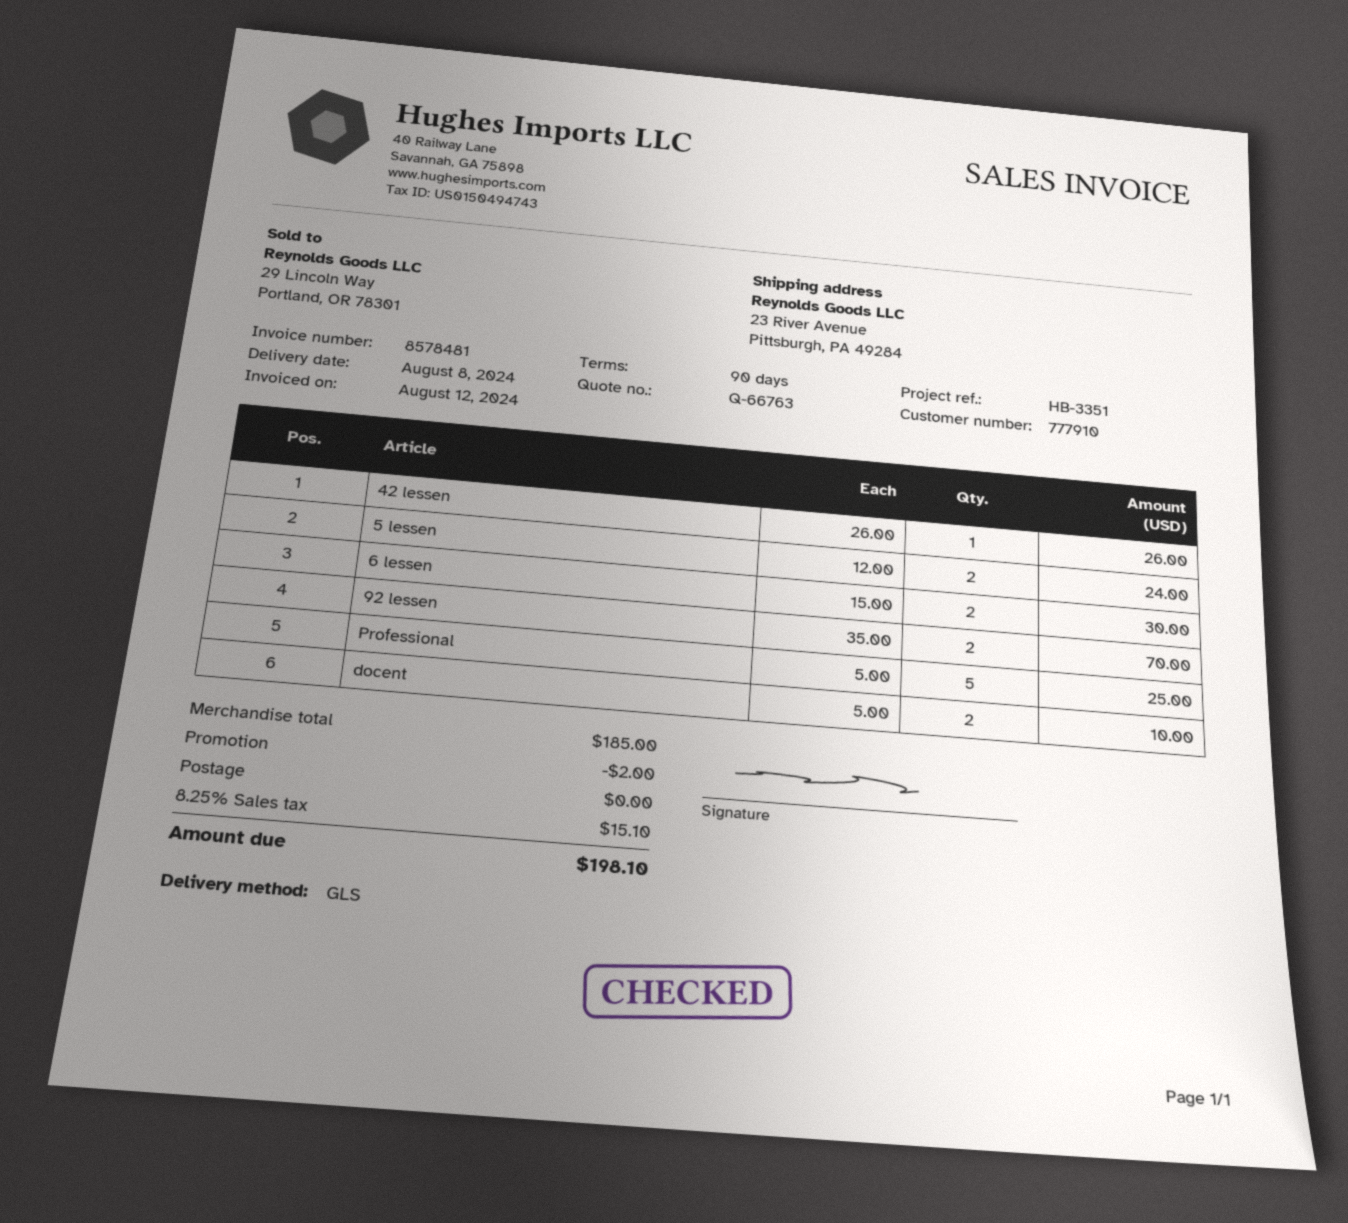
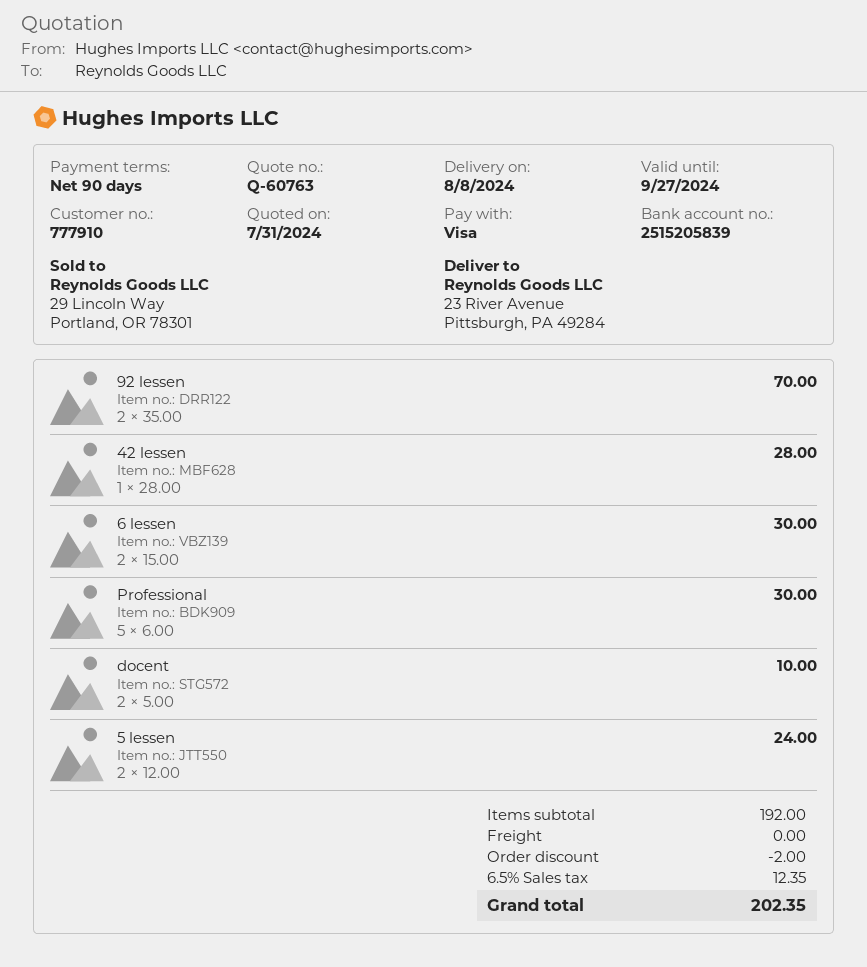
quote number: Q-66763 -> Q-60763
42 lessen: 1 x 26.00 = 26.00 -> 1 x 28.00 = 28.00
Professional: 5 x 5.00 = 25.00 -> 5 x 6.00 = 30.00
subtotal: 185.00 -> 192.00
tax: 8.25% = 15.10 -> 6.5% = 12.35
total: 198.10 -> 202.35

